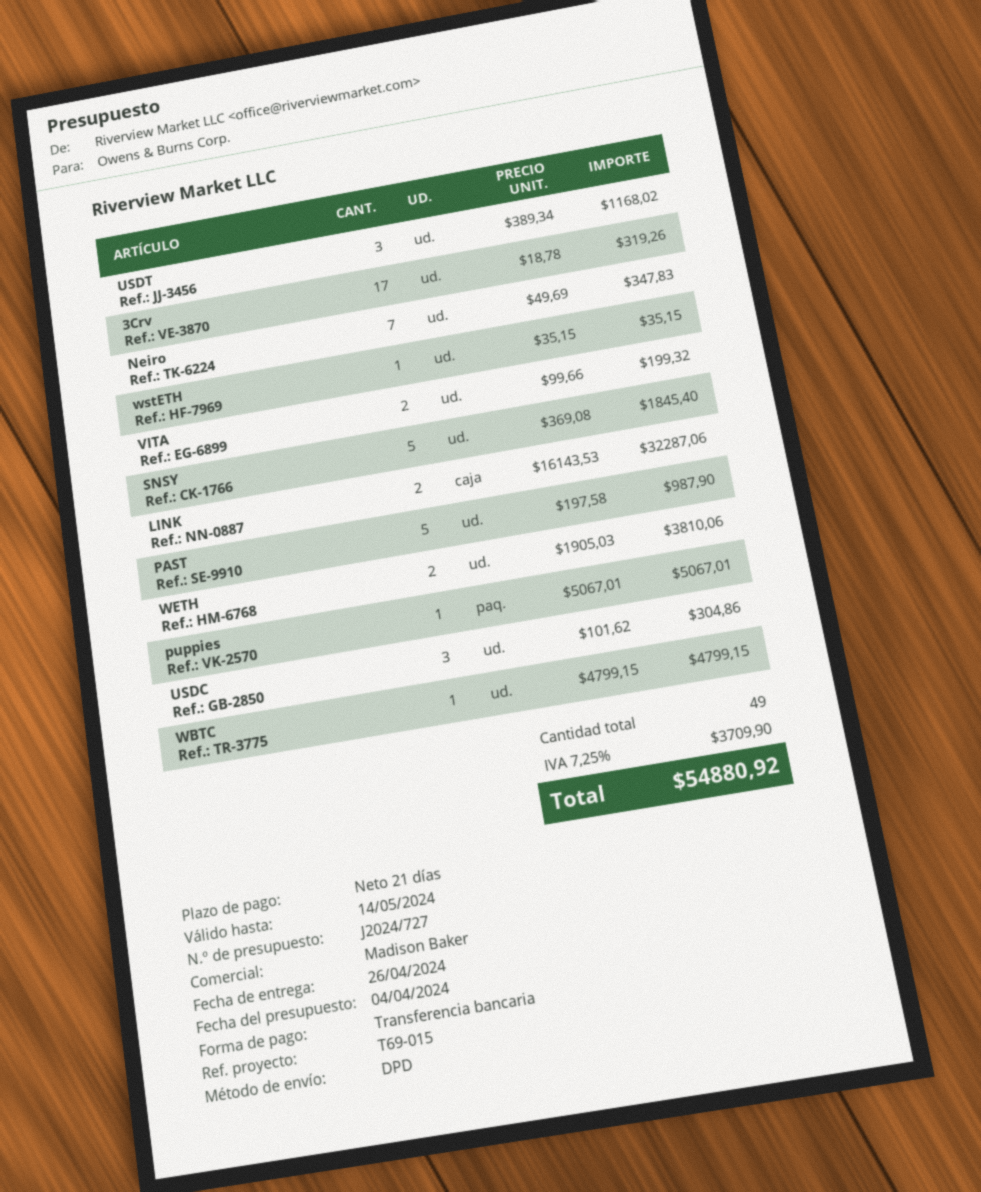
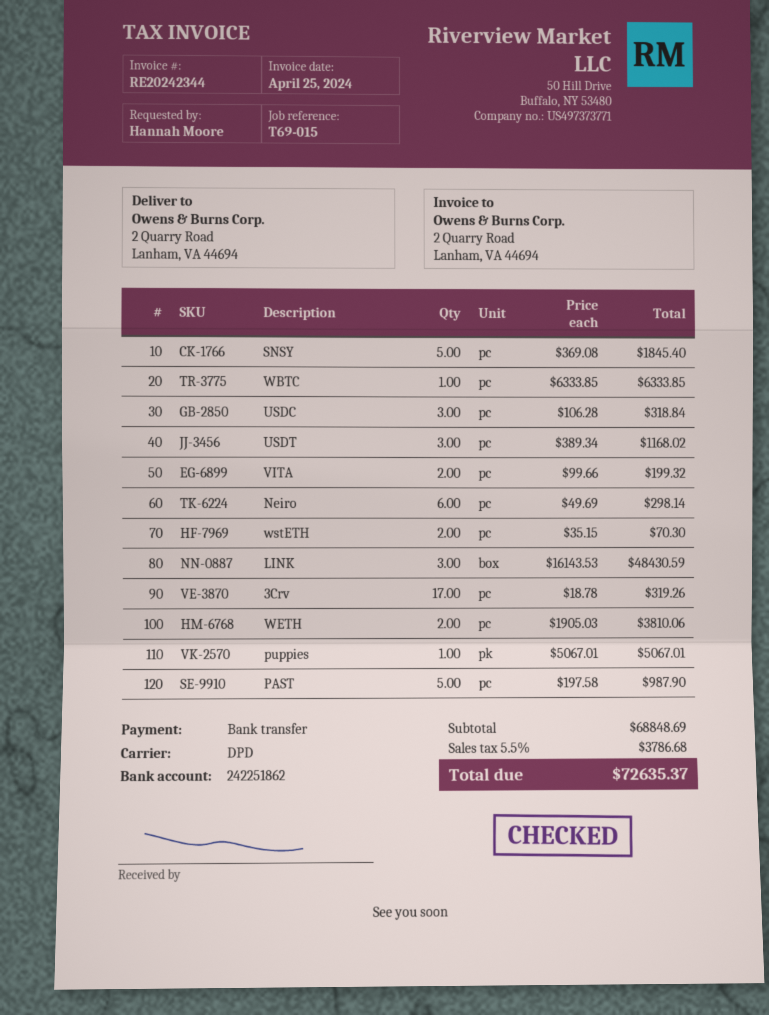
Neiro: 7 x 49.69 = 347.83 -> 6 x 49.69 = 298.14
wstETH: 1 x 35.15 = 35.15 -> 2 x 35.15 = 70.30
LINK: 2 x 16143.53 = 32287.06 -> 3 x 16143.53 = 48430.59
USDC: 3 x 101.62 = 304.86 -> 3 x 106.28 = 318.84
WBTC: 1 x 4799.15 = 4799.15 -> 1 x 6333.85 = 6333.85
tax: 7.25% = 3709.90 -> 5.5% = 3786.68
total: 54880.92 -> 72635.37

